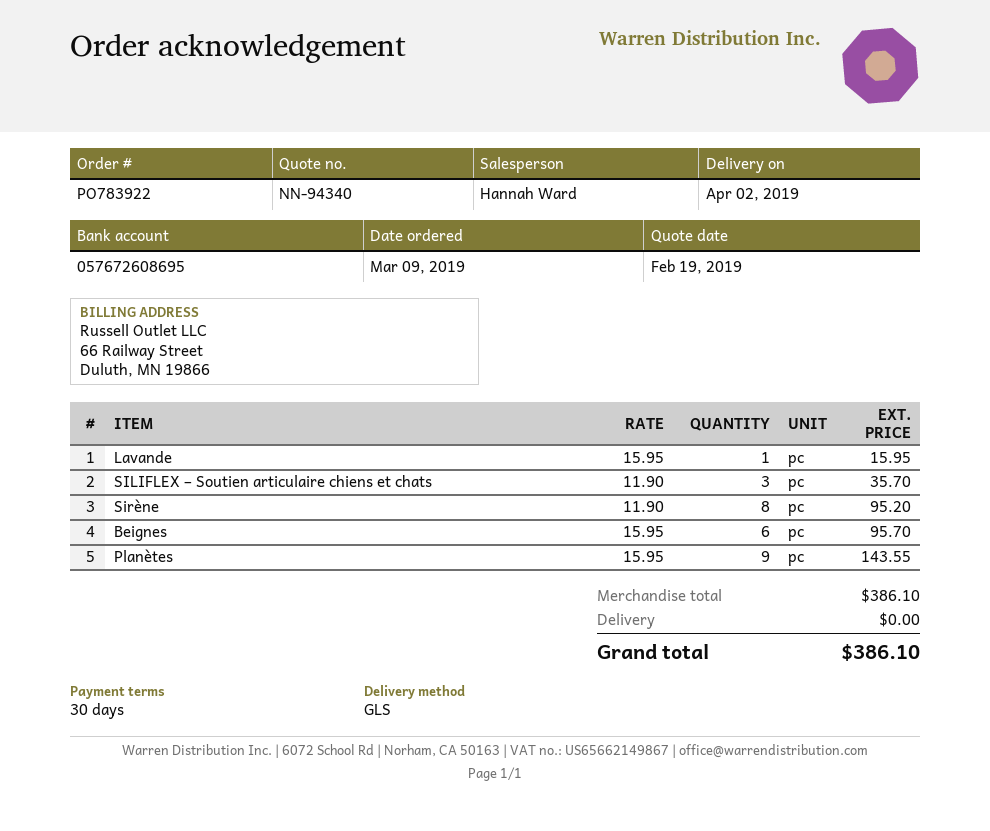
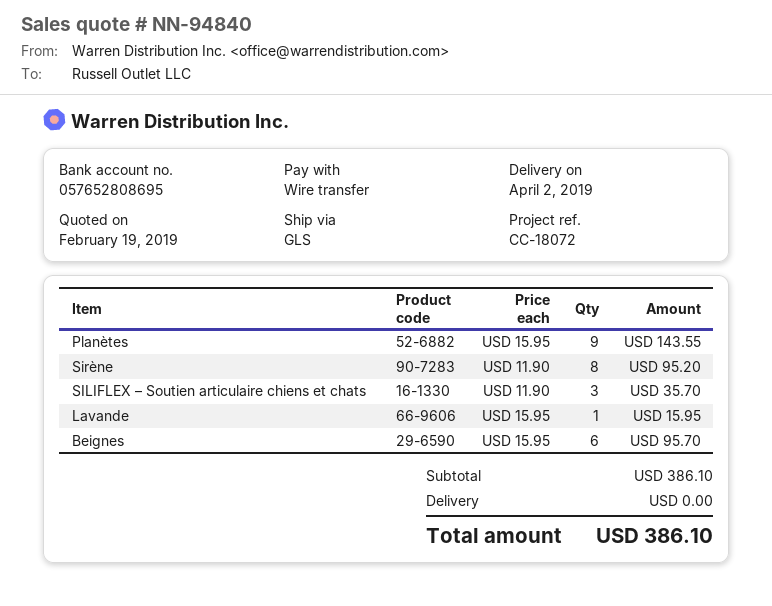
quote number: NN-94340 -> NN-94840
bank account: 057672608695 -> 057652808695

